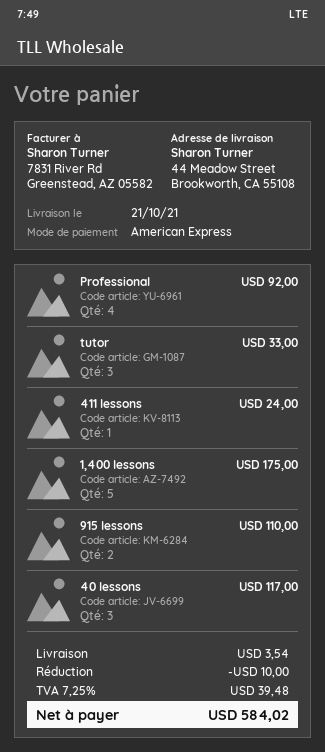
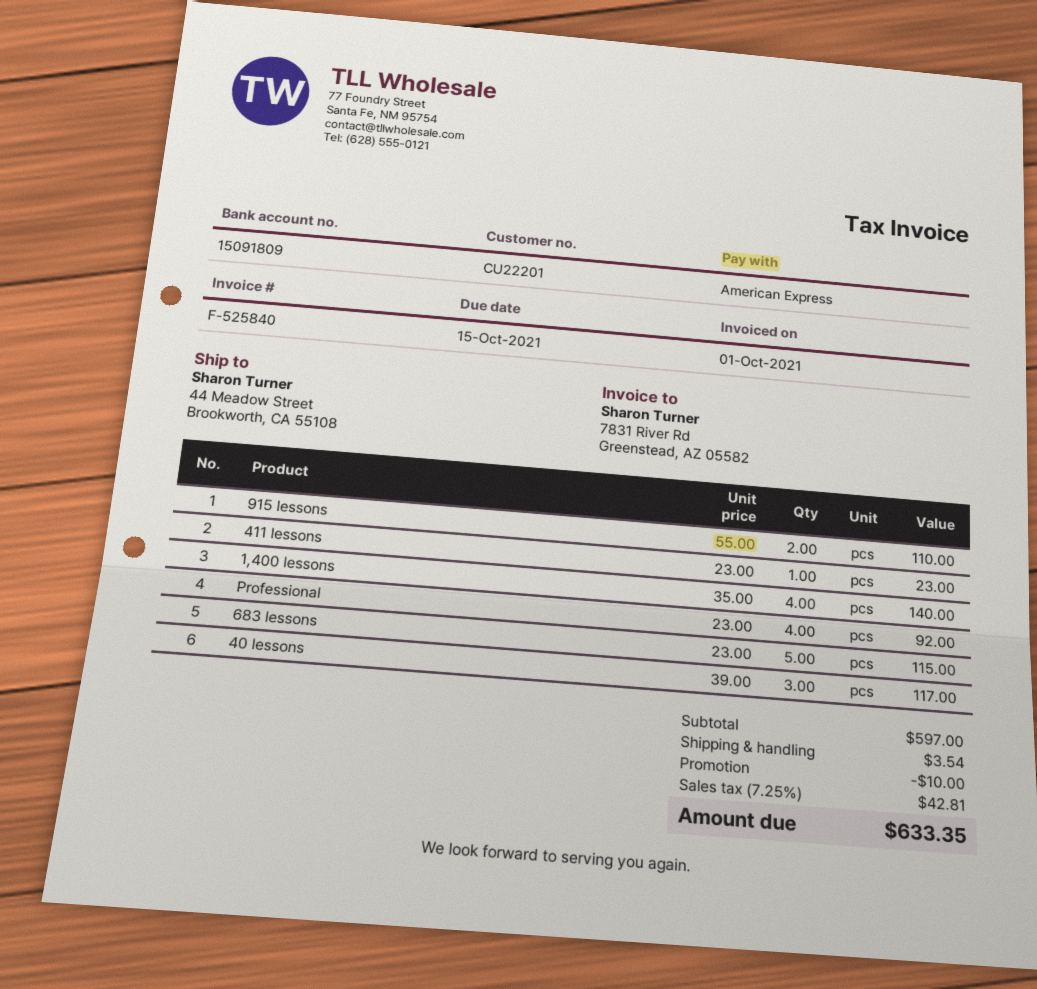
tutor: 3 for 33.00 -> none
411 lessons: 1 for 24.00 -> 1 for 23.00
1,400 lessons: 5 for 175.00 -> 4 for 140.00
683 lessons: none -> 5 for 115.00
tax: 7.25% = 39.48 -> 7.25% = 42.81
total: 584.02 -> 633.35

